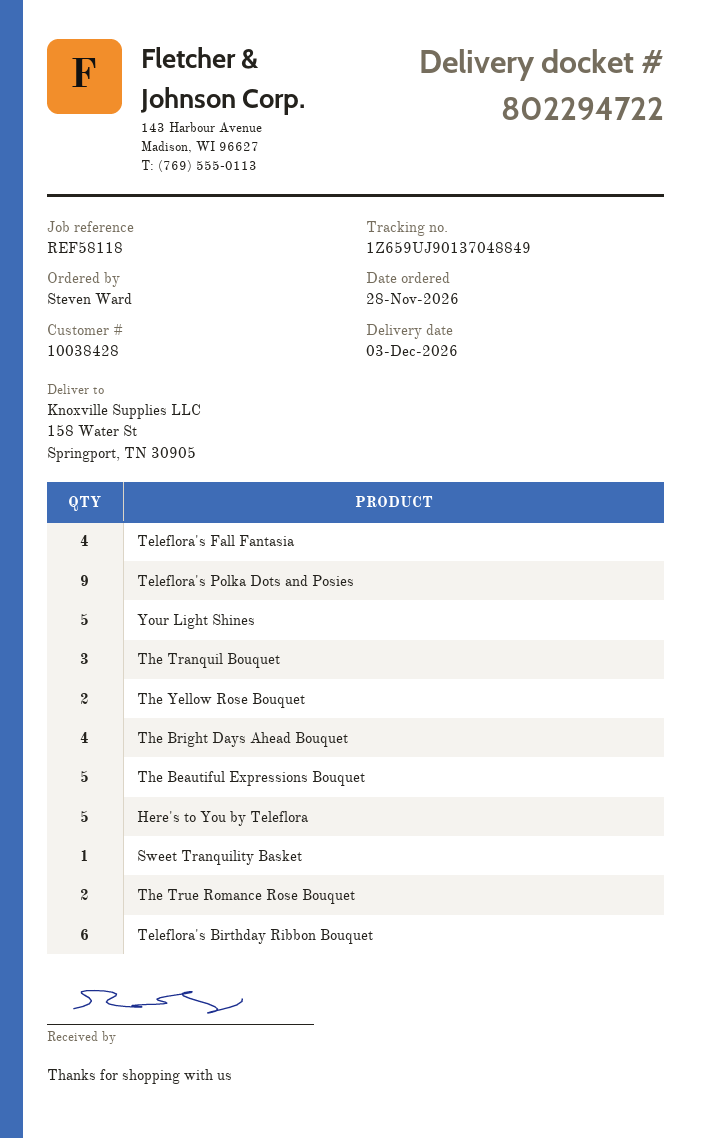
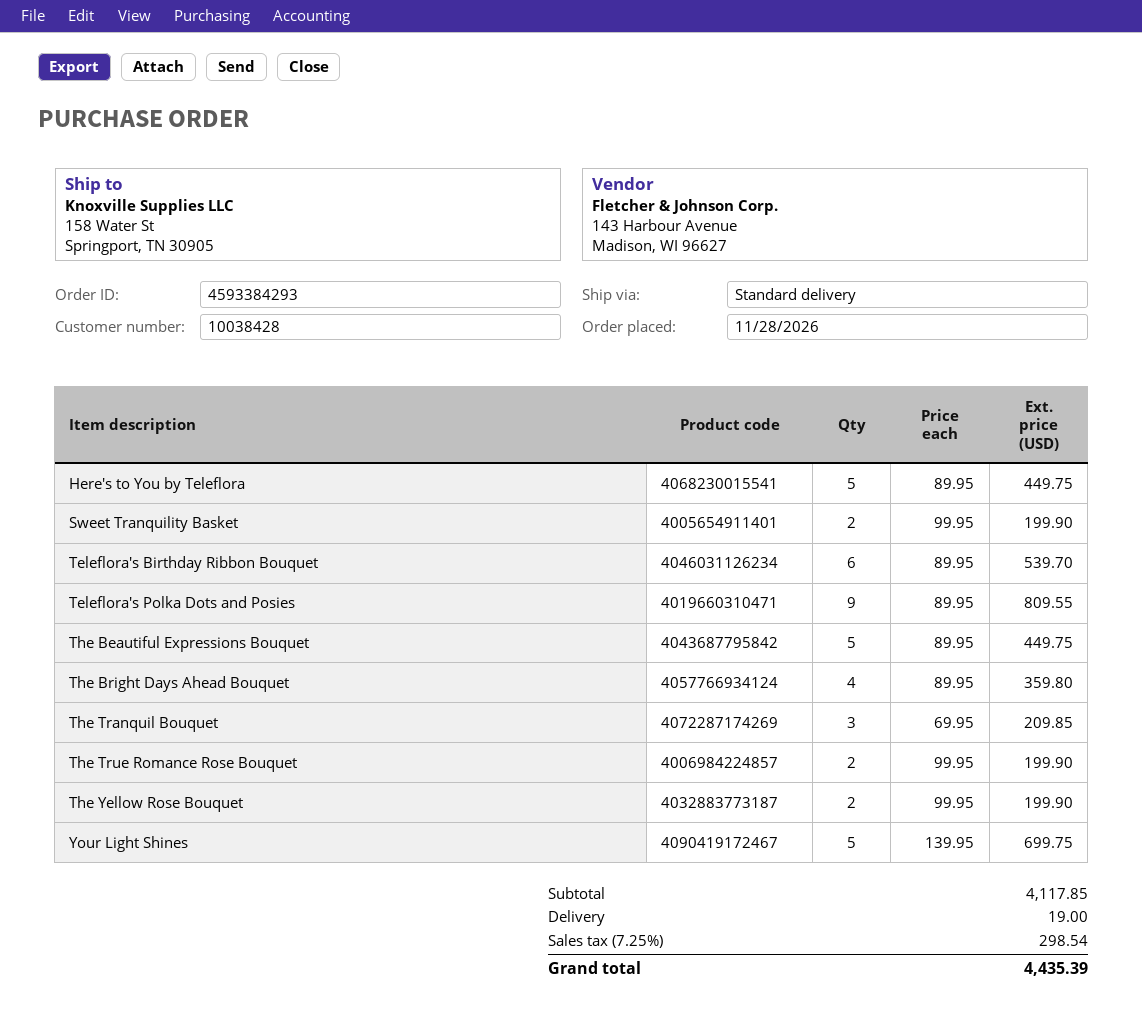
Teleflora's Fall Fantasia: 4 -> none
Sweet Tranquility Basket: 1 -> 2

